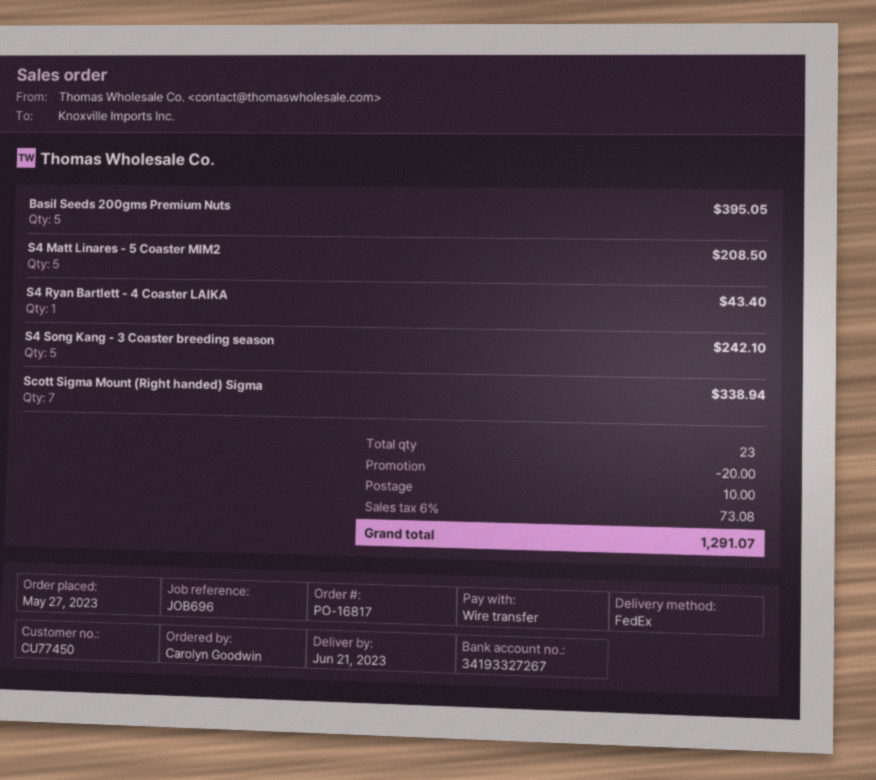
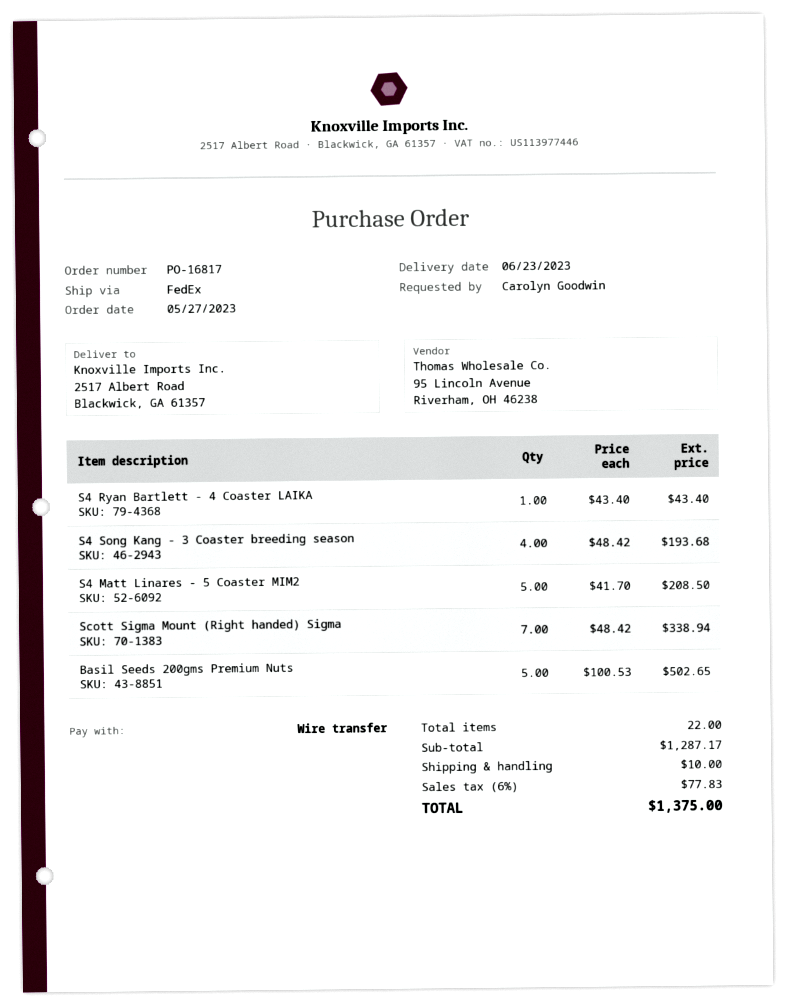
delivery date: 2023-06-21 -> 2023-06-23
Basil Seeds 200gms Premium Nuts: 5 for 395.05 -> 5 for 502.65
S4 Song Kang - 3 Coaster breeding season: 5 for 242.10 -> 4 for 193.68
total quantity: 23 -> 22
discount: 20.00 -> none
tax: 6% = 73.08 -> 6% = 77.83
total: 1291.07 -> 1375.00

